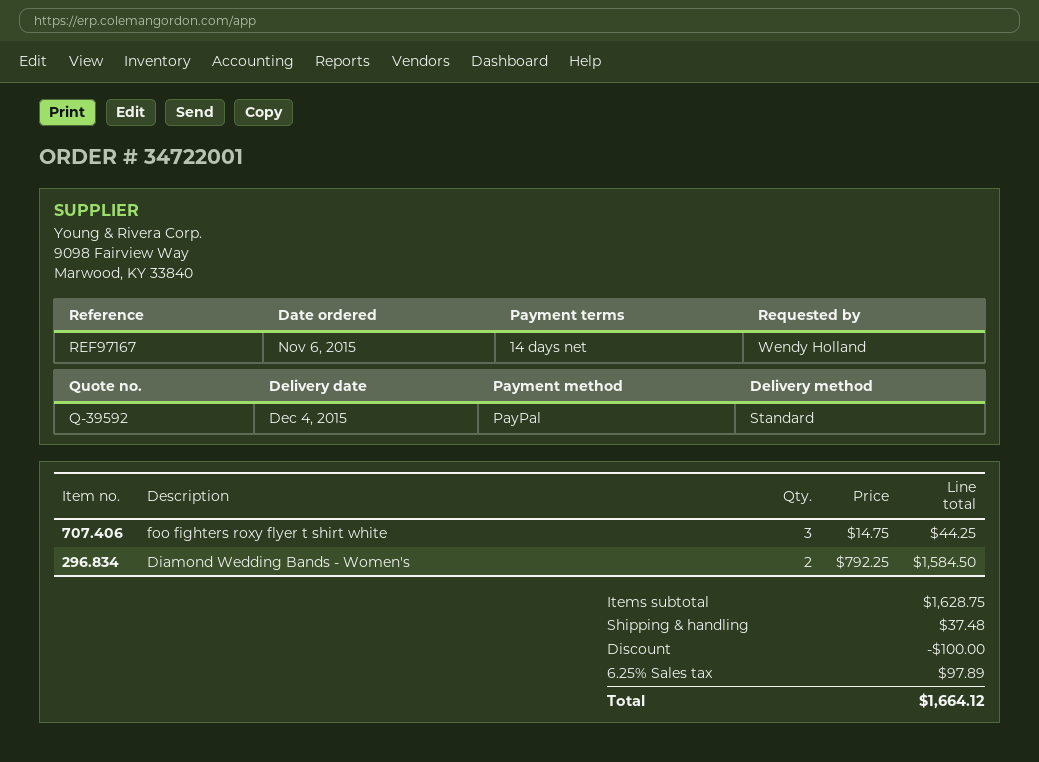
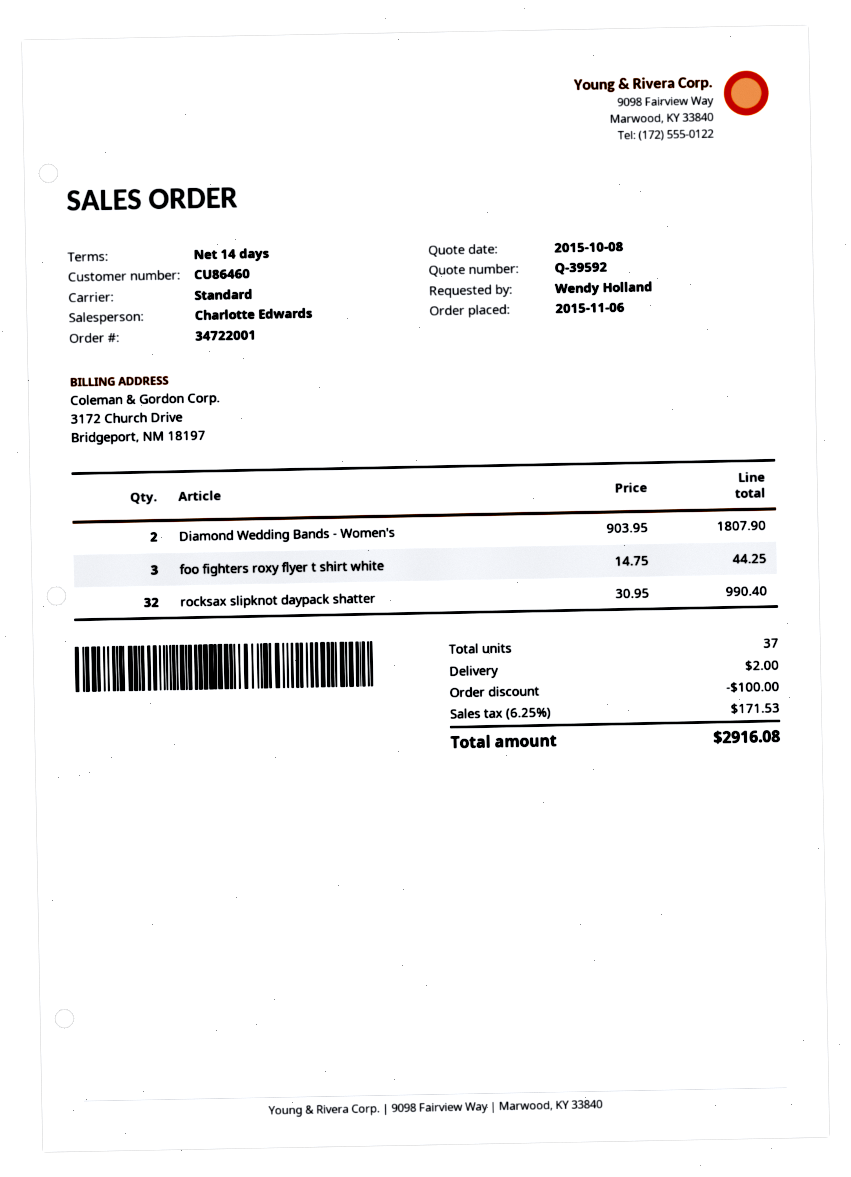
Diamond Wedding Bands - Women's: 2 x 792.25 = 1584.50 -> 2 x 903.95 = 1807.90
rocksax slipknot daypack shatter: none -> 32 x 30.95 = 990.40
shipping: 37.48 -> 2.00
tax: 6.25% = 97.89 -> 6.25% = 171.53
total: 1664.12 -> 2916.08

